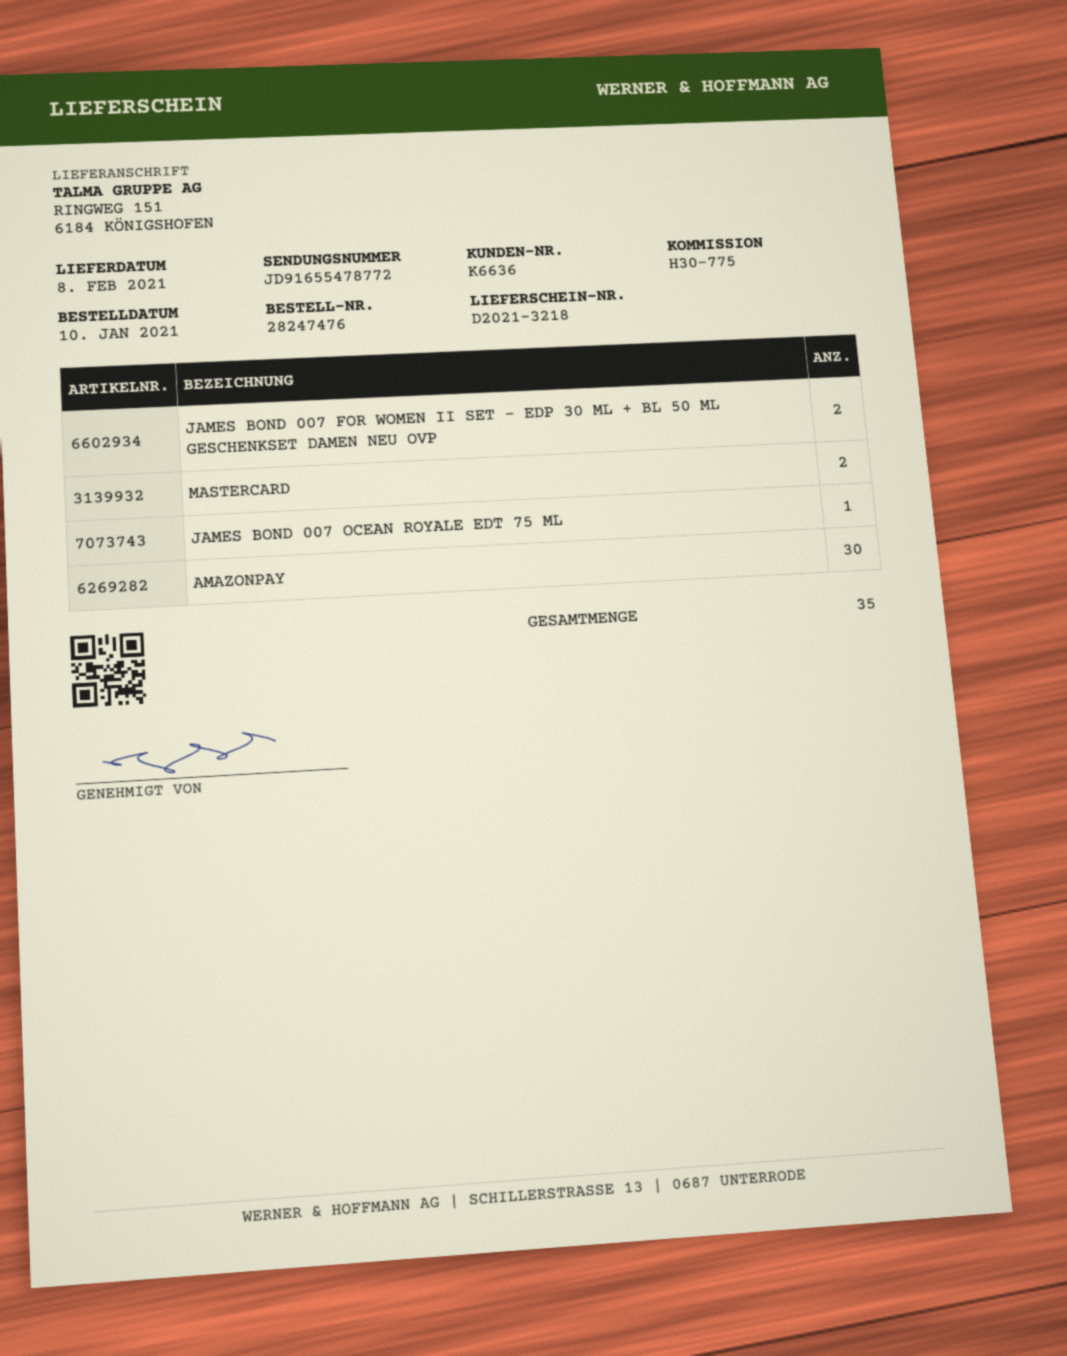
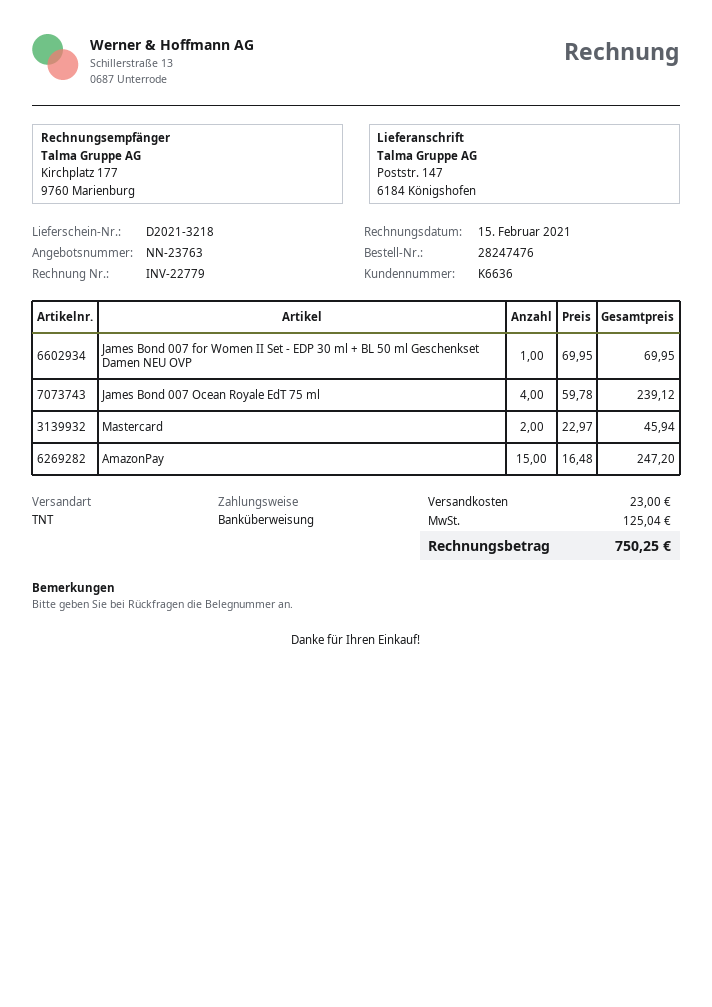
ship to: RINGWEG 151, 6184 KÖNIGSHOFEN -> Poststr. 147, 6184 Königshofen
JAMES BOND 007 FOR WOMEN II SET - EDP 30 ML + BL 50 ML GESCHENKSET DAMEN NEU OVP: 2 -> 1
JAMES BOND 007 OCEAN ROYALE EDT 75 ML: 1 -> 4
AMAZONPAY: 30 -> 15

